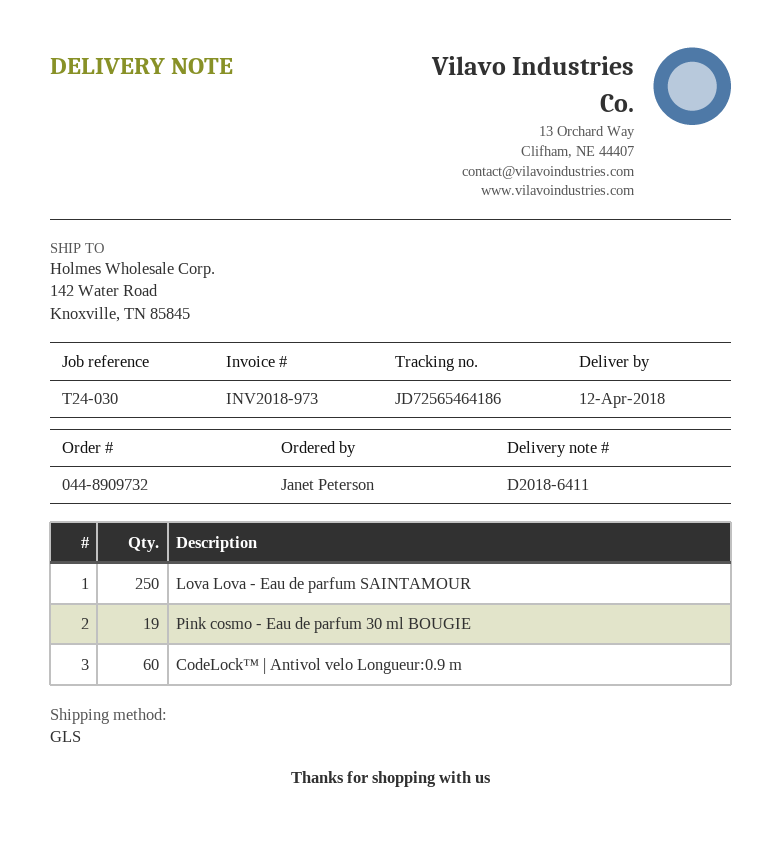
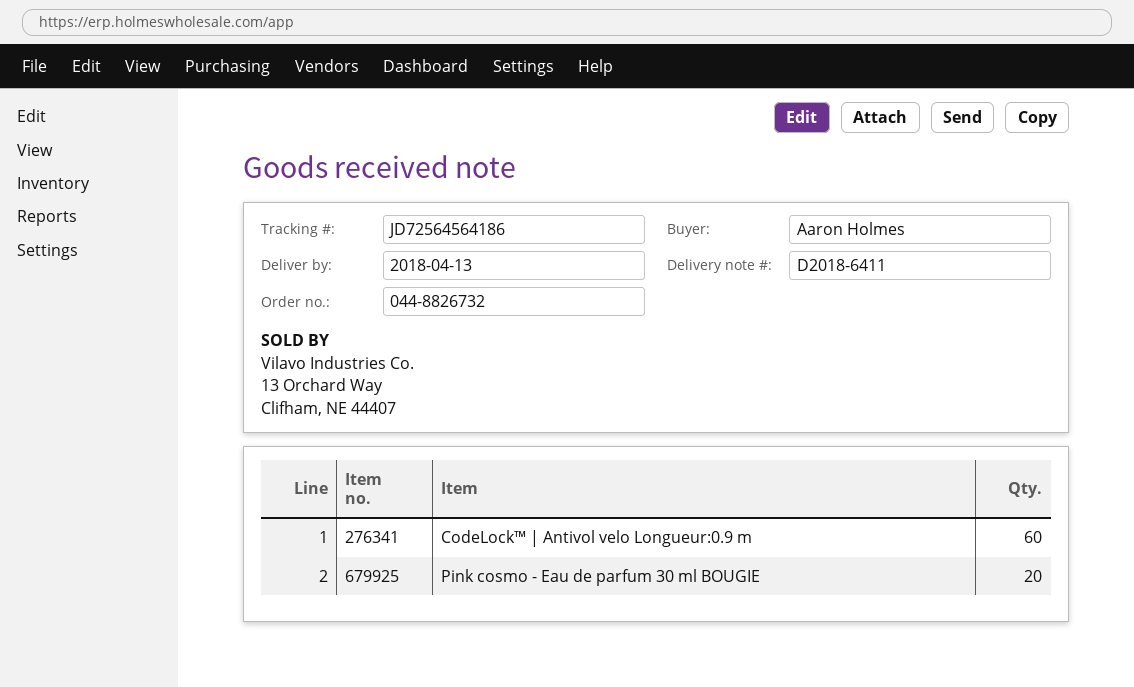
order number: 044-8909732 -> 044-8826732
delivery date: 2018-04-12 -> 2018-04-13
ordered by: Janet Peterson -> Aaron Holmes
tracking number: JD72565464186 -> JD72564564186
Lova Lova - Eau de parfum SAINTAMOUR: 250 -> none
Pink cosmo - Eau de parfum 30 ml BOUGIE: 19 -> 20

